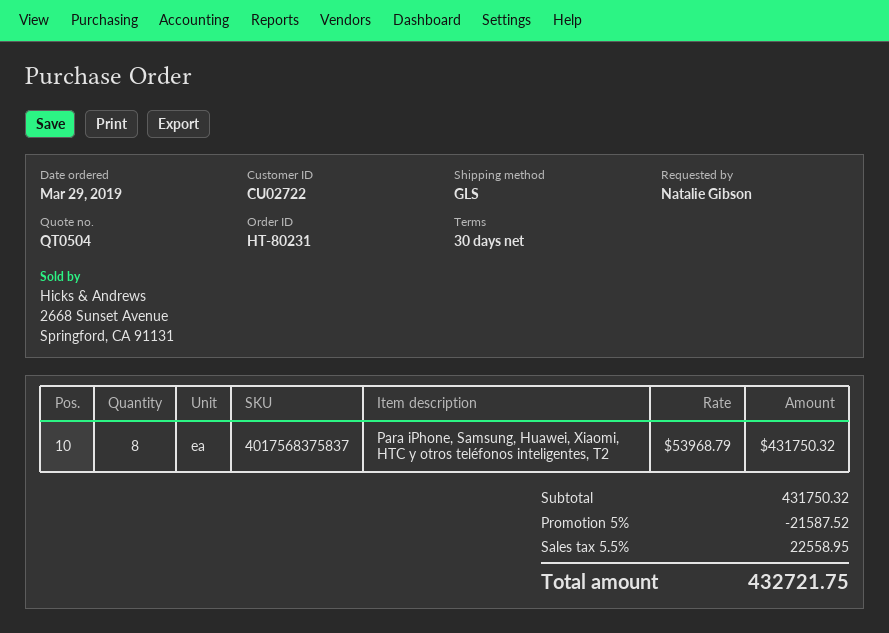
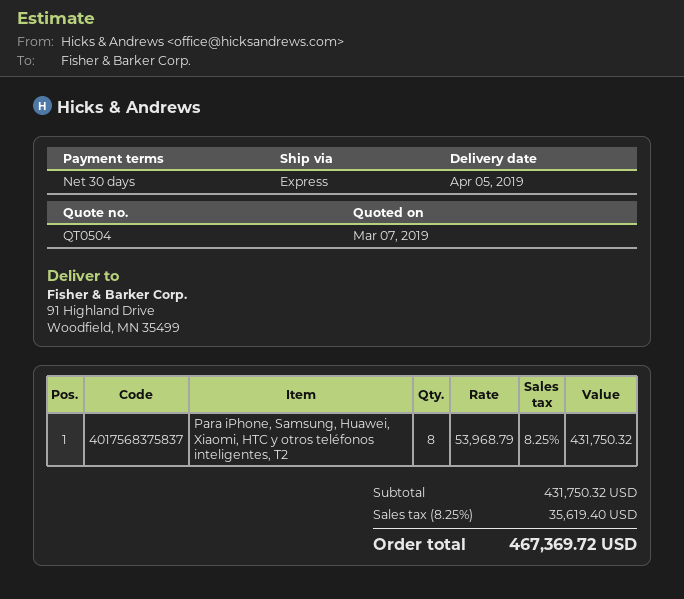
shipping method: GLS -> express
discount: 5% = 21587.52 -> none
tax: 5.5% = 22558.95 -> 8.25% = 35619.40
total: 432721.75 -> 467369.72

